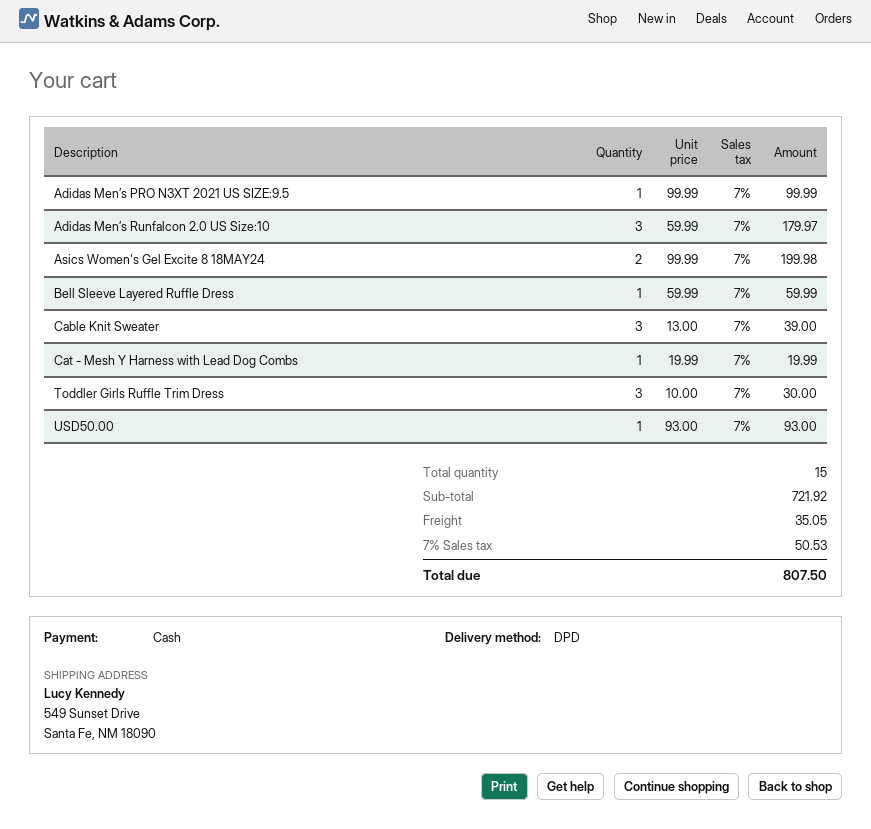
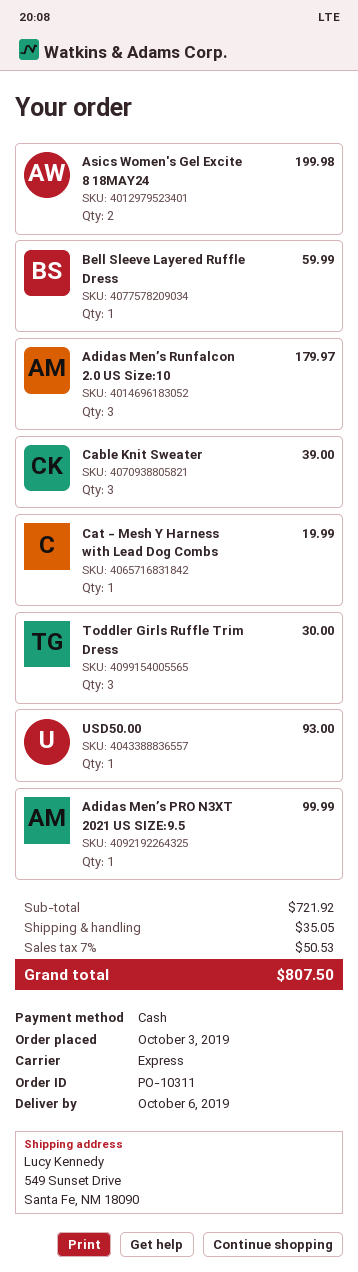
shipping method: DPD -> express

